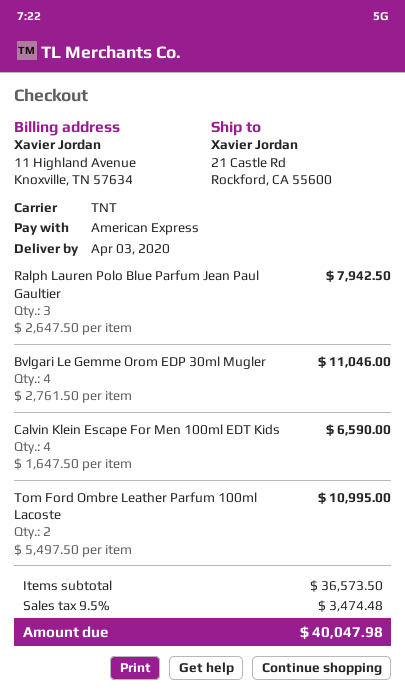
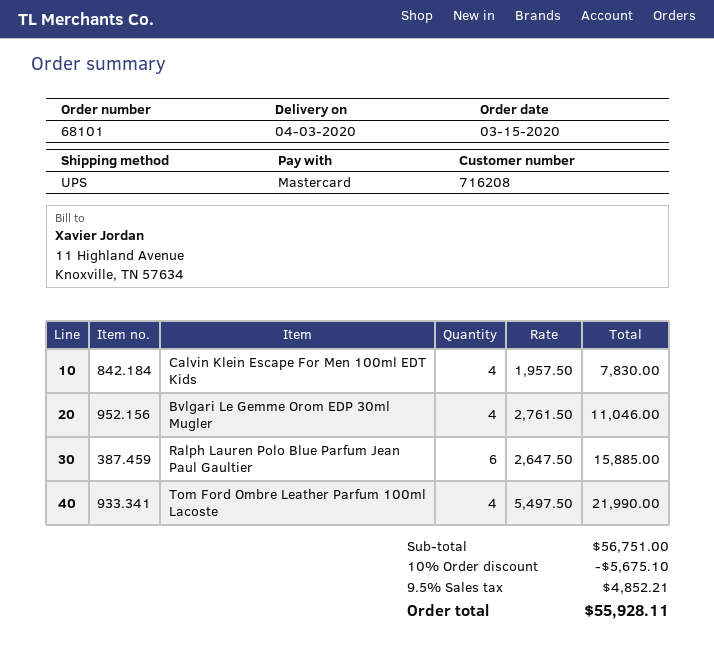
payment method: American Express -> Mastercard
shipping method: TNT -> UPS
Ralph Lauren Polo Blue Parfum Jean Paul Gaultier: 3 x 2647.50 = 7942.50 -> 6 x 2647.50 = 15885.00
Calvin Klein Escape For Men 100ml EDT Kids: 4 x 1647.50 = 6590.00 -> 4 x 1957.50 = 7830.00
Tom Ford Ombre Leather Parfum 100ml Lacoste: 2 x 5497.50 = 10995.00 -> 4 x 5497.50 = 21990.00
subtotal: 36573.50 -> 56751.00
discount: none -> 10% = 5675.10
tax: 9.5% = 3474.48 -> 9.5% = 4852.21
total: 40047.98 -> 55928.11

